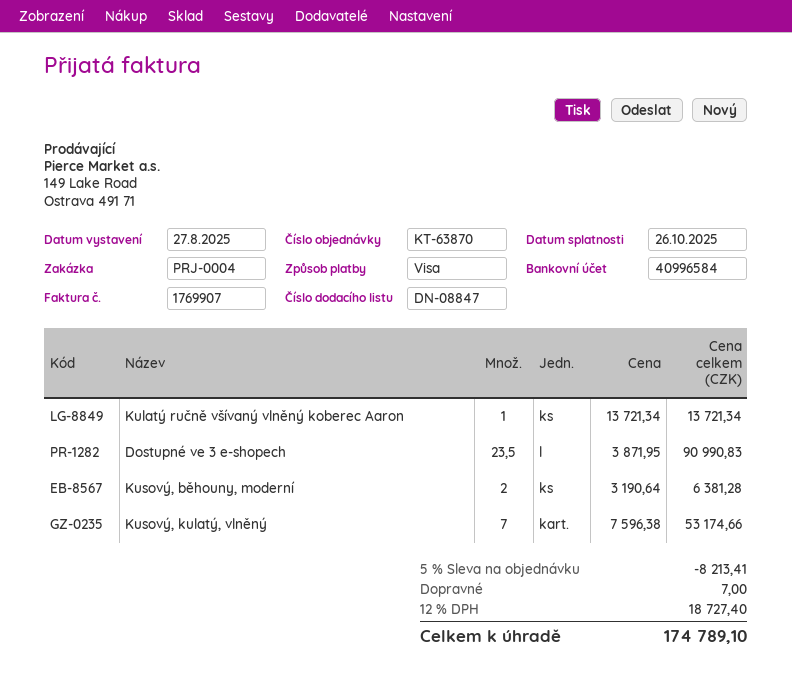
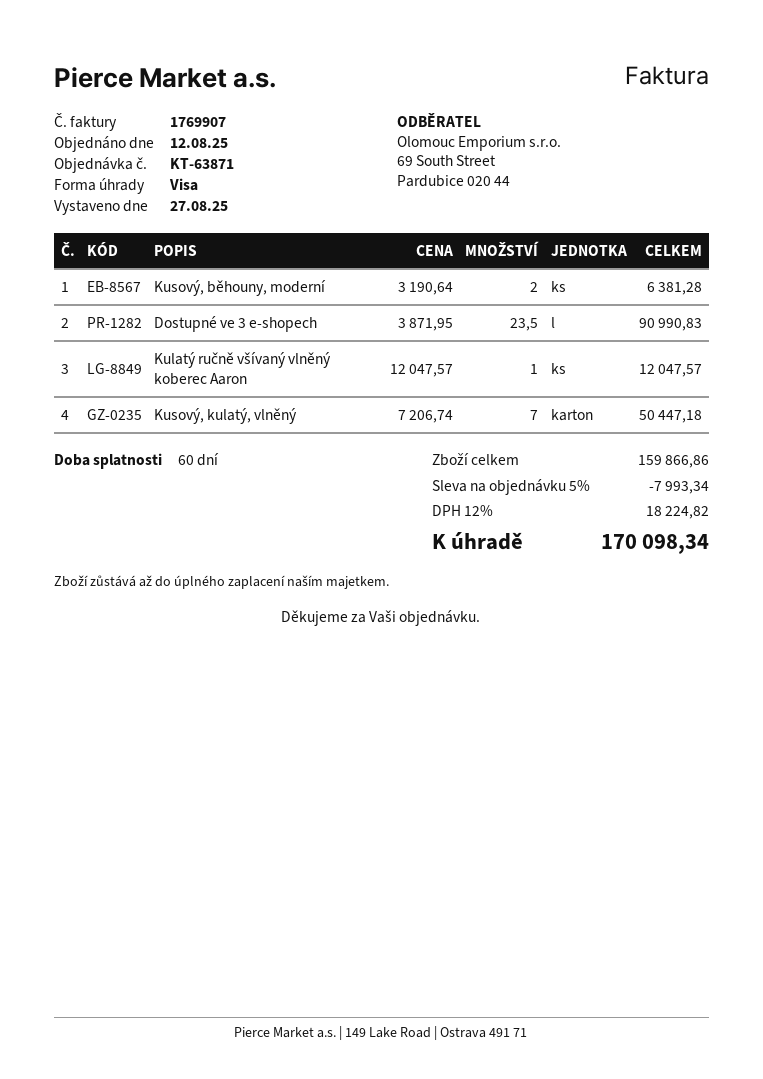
order number: KT-63870 -> KT-63871
Kulatý ručně všívaný vlněný koberec Aaron: 1 x 13721.34 = 13721.34 -> 1 x 12047.57 = 12047.57
Kusový, kulatý, vlněný: 7 x 7596.38 = 53174.66 -> 7 x 7206.74 = 50447.18
discount: 5% = 8213.41 -> 5% = 7993.34
shipping: 7.00 -> none
tax: 12% = 18727.40 -> 12% = 18224.82
total: 174789.10 -> 170098.34

